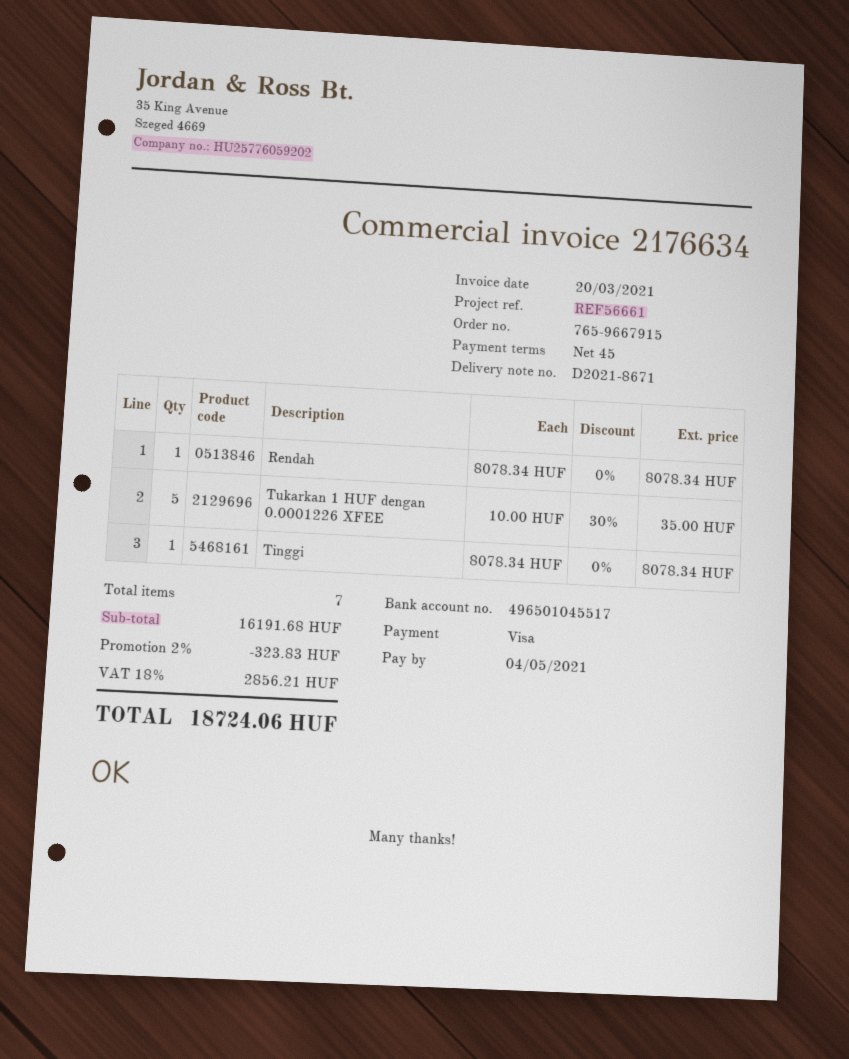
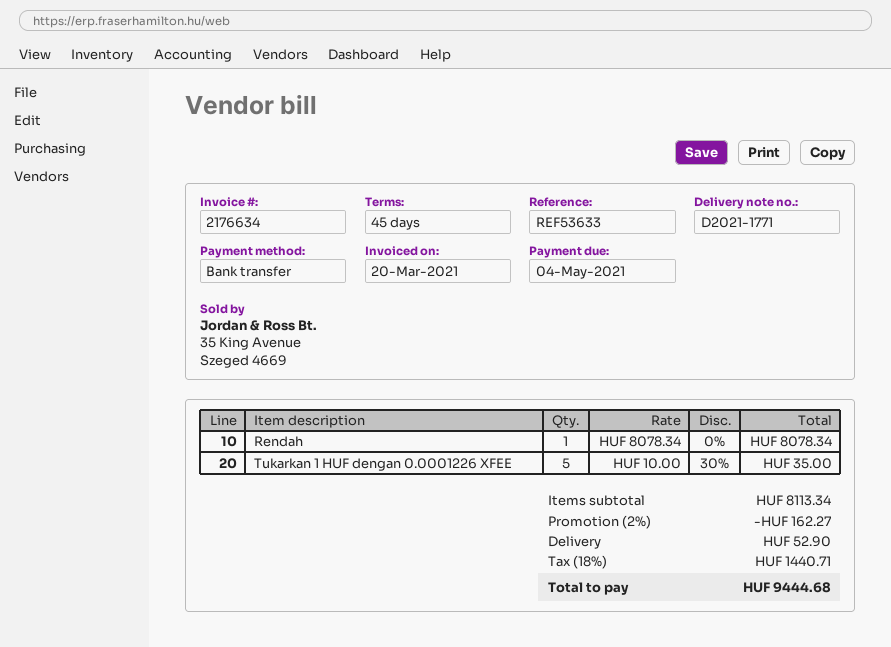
delivery note number: D2021-8671 -> D2021-1771
reference: REF56661 -> REF53633
payment method: Visa -> bank transfer
Tinggi: 1 x 8078.34 = 8078.34 -> none
subtotal: 16191.68 -> 8113.34
discount: 2% = 323.83 -> 2% = 162.27
shipping: none -> 52.90
tax: 18% = 2856.21 -> 18% = 1440.71
total: 18724.06 -> 9444.68

